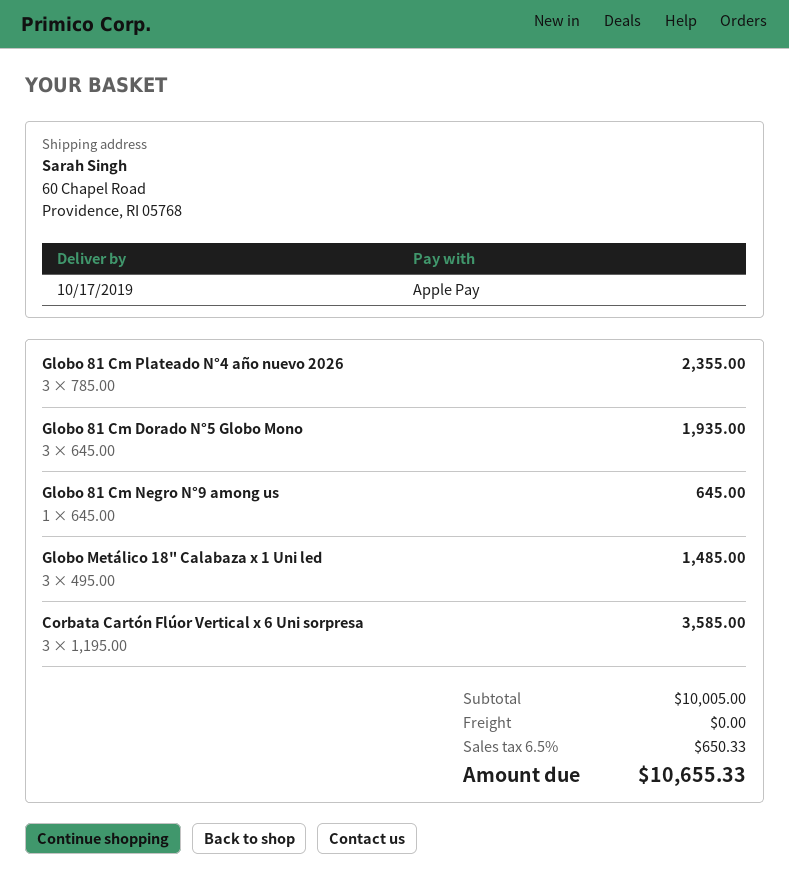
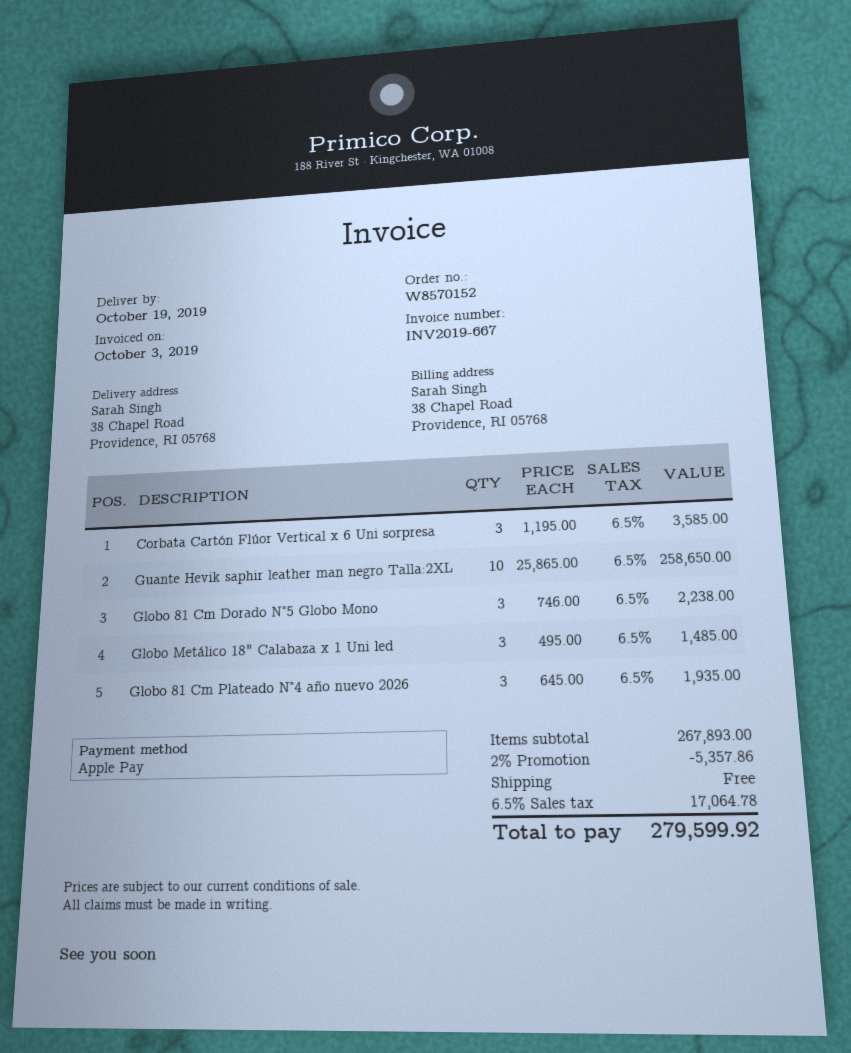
delivery date: 2019-10-17 -> 2019-10-19
ship to: 60 Chapel Road, Providence, RI 05768 -> 38 Chapel Road, Providence, RI 05768
Globo 81 Cm Plateado N°4 año nuevo 2026: 3 x 785.00 = 2355.00 -> 3 x 645.00 = 1935.00
Globo 81 Cm Dorado N°5 Globo Mono: 3 x 645.00 = 1935.00 -> 3 x 746.00 = 2238.00
Globo 81 Cm Negro N°9 among us: 1 x 645.00 = 645.00 -> none
Guante Hevik saphir leather man negro Talla:2XL: none -> 10 x 25865.00 = 258650.00
subtotal: 10005.00 -> 267893.00
discount: none -> 2% = 5357.86
tax: 6.5% = 650.33 -> 6.5% = 17064.78
total: 10655.33 -> 279599.92

